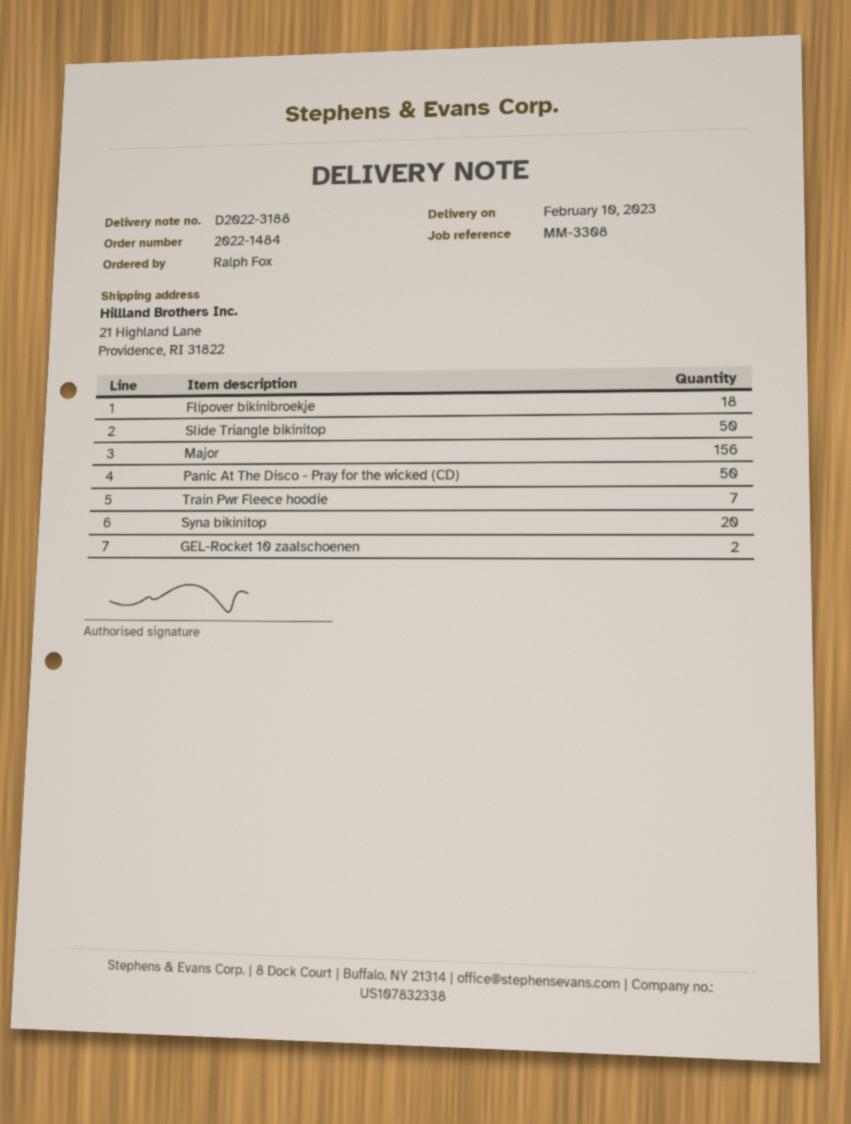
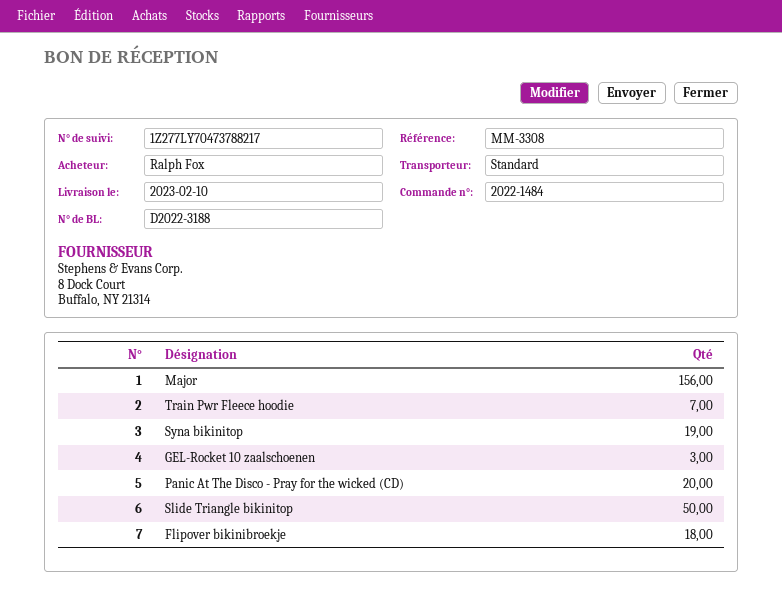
Panic At The Disco - Pray for the wicked (CD): 50 -> 20
Syna bikinitop: 20 -> 19
GEL-Rocket 10 zaalschoenen: 2 -> 3

